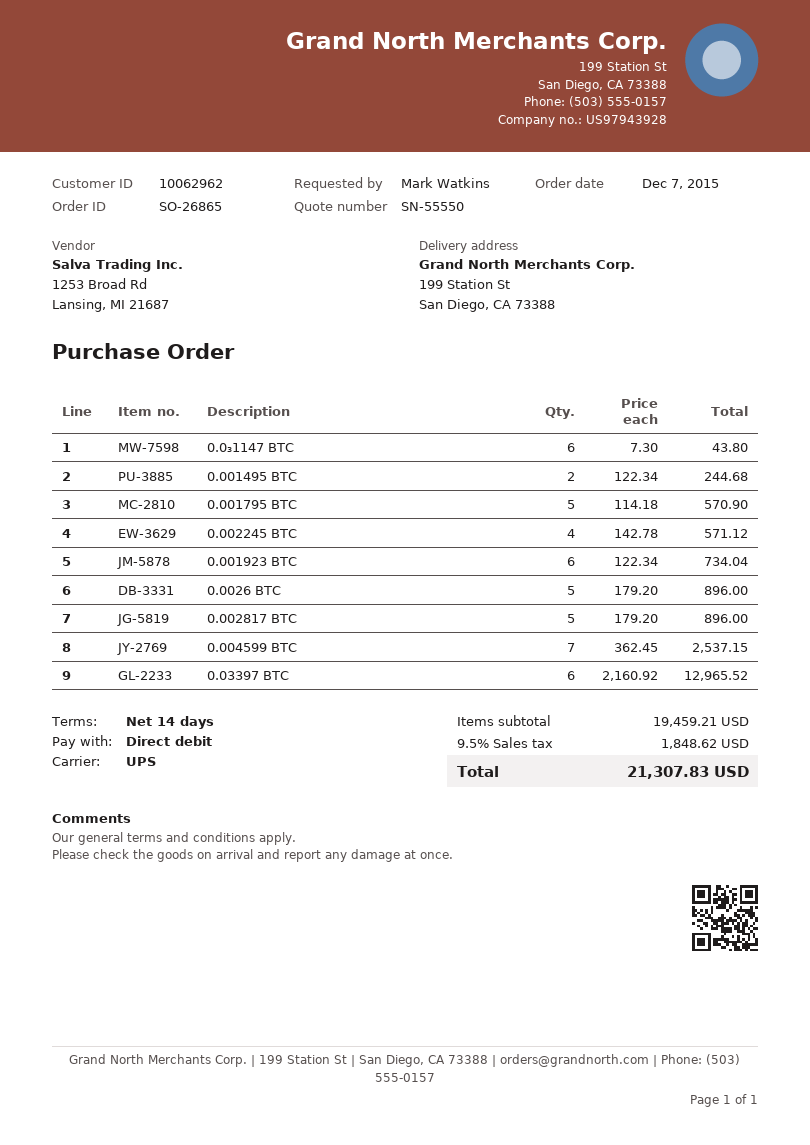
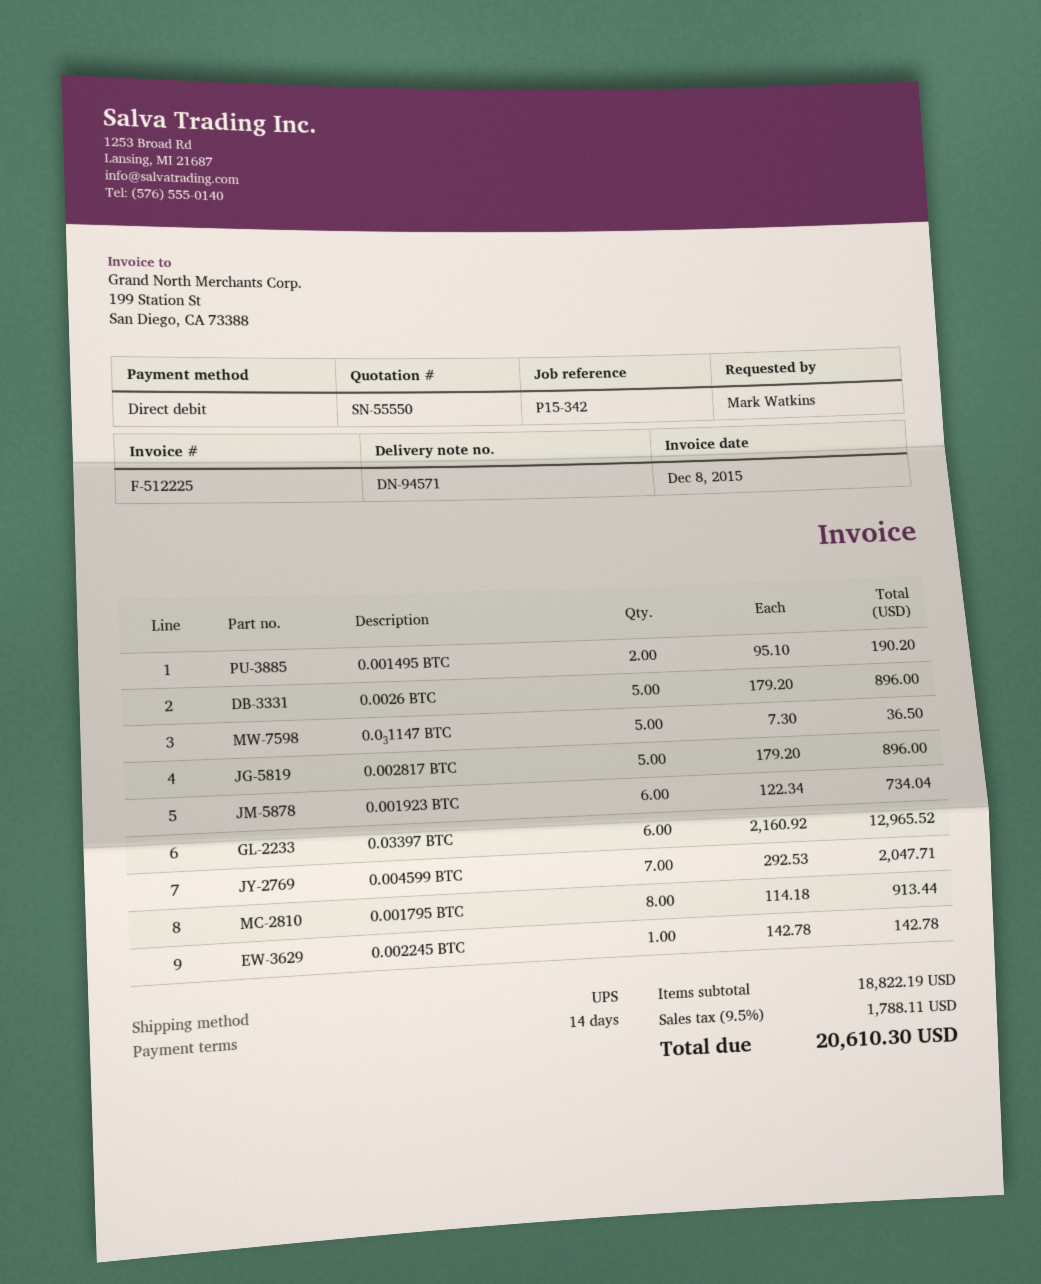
0.0₃1147 BTC: 6 x 7.30 = 43.80 -> 5 x 7.30 = 36.50
0.001495 BTC: 2 x 122.34 = 244.68 -> 2 x 95.10 = 190.20
0.001795 BTC: 5 x 114.18 = 570.90 -> 8 x 114.18 = 913.44
0.002245 BTC: 4 x 142.78 = 571.12 -> 1 x 142.78 = 142.78
0.004599 BTC: 7 x 362.45 = 2537.15 -> 7 x 292.53 = 2047.71
subtotal: 19459.21 -> 18822.19
tax: 9.5% = 1848.62 -> 9.5% = 1788.11
total: 21307.83 -> 20610.30

